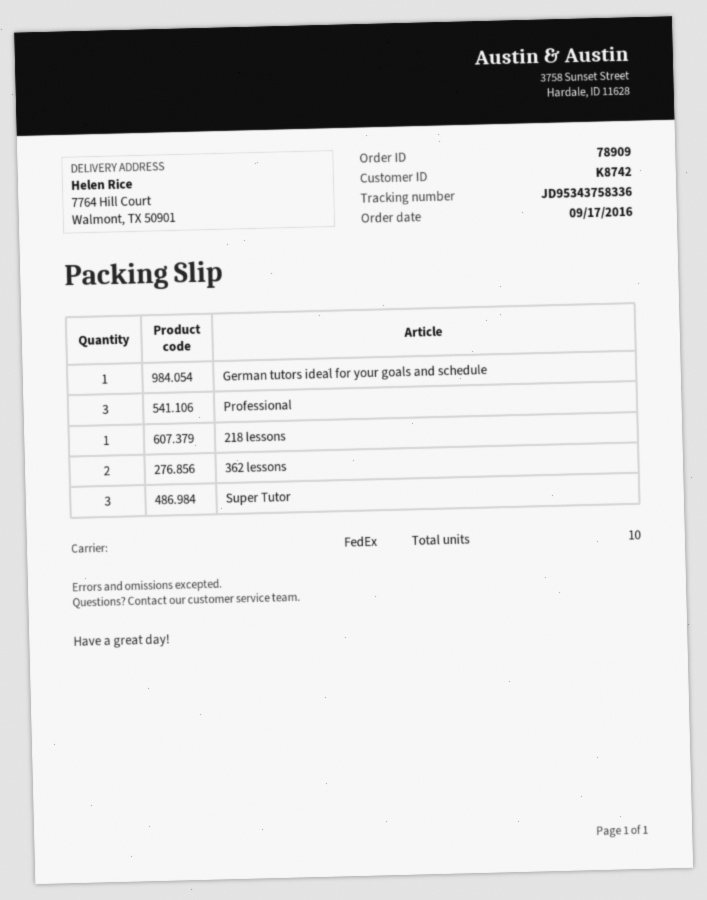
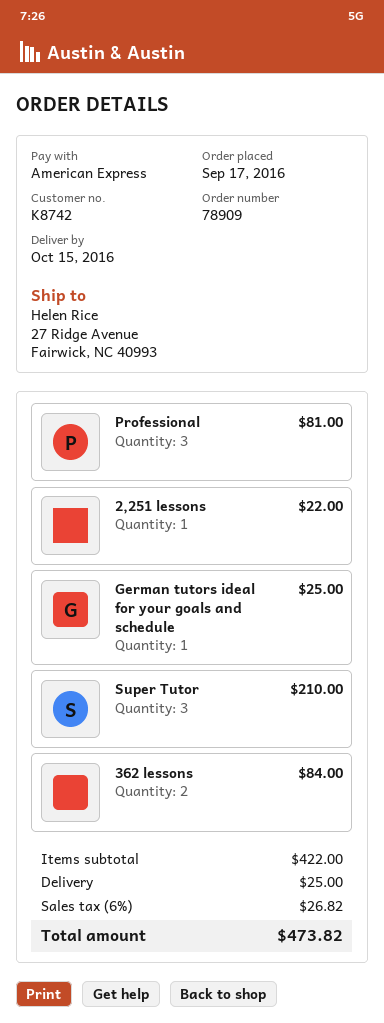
ship to: 7764 Hill Court, Walmont, TX 50901 -> 27 Ridge Avenue, Fairwick, NC 40993
218 lessons: 1 -> none
2,251 lessons: none -> 1

